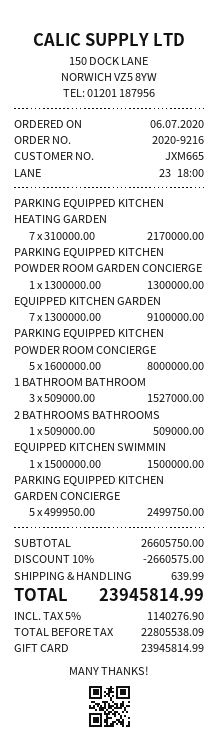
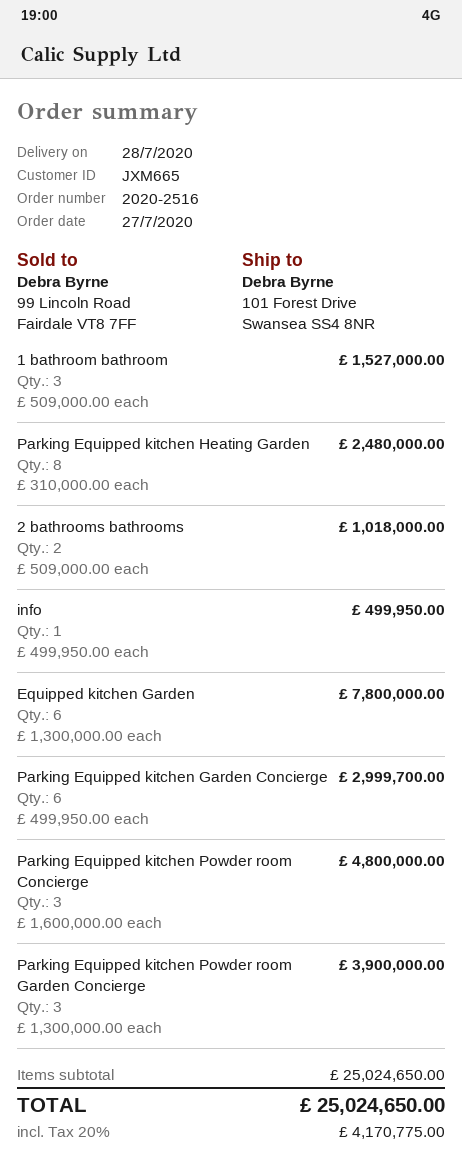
order number: 2020-9216 -> 2020-2516
order date: 2020-07-06 -> 2020-07-27
PARKING EQUIPPED KITCHEN HEATING GARDEN: 7 x 310000.00 = 2170000.00 -> 8 x 310000.00 = 2480000.00
PARKING EQUIPPED KITCHEN POWDER ROOM GARDEN CONCIERGE: 1 x 1300000.00 = 1300000.00 -> 3 x 1300000.00 = 3900000.00
EQUIPPED KITCHEN GARDEN: 7 x 1300000.00 = 9100000.00 -> 6 x 1300000.00 = 7800000.00
PARKING EQUIPPED KITCHEN POWDER ROOM CONCIERGE: 5 x 1600000.00 = 8000000.00 -> 3 x 1600000.00 = 4800000.00
2 BATHROOMS BATHROOMS: 1 x 509000.00 = 509000.00 -> 2 x 509000.00 = 1018000.00
EQUIPPED KITCHEN SWIMMIN: 1 x 1500000.00 = 1500000.00 -> none
PARKING EQUIPPED KITCHEN GARDEN CONCIERGE: 5 x 499950.00 = 2499750.00 -> 6 x 499950.00 = 2999700.00
info: none -> 1 x 499950.00 = 499950.00
subtotal: 26605750.00 -> 25024650.00
discount: 10% = 2660575.00 -> none
shipping: 639.99 -> none
tax: 5% = 1140276.90 -> 20% = 4170775.00
total: 23945814.99 -> 25024650.00

